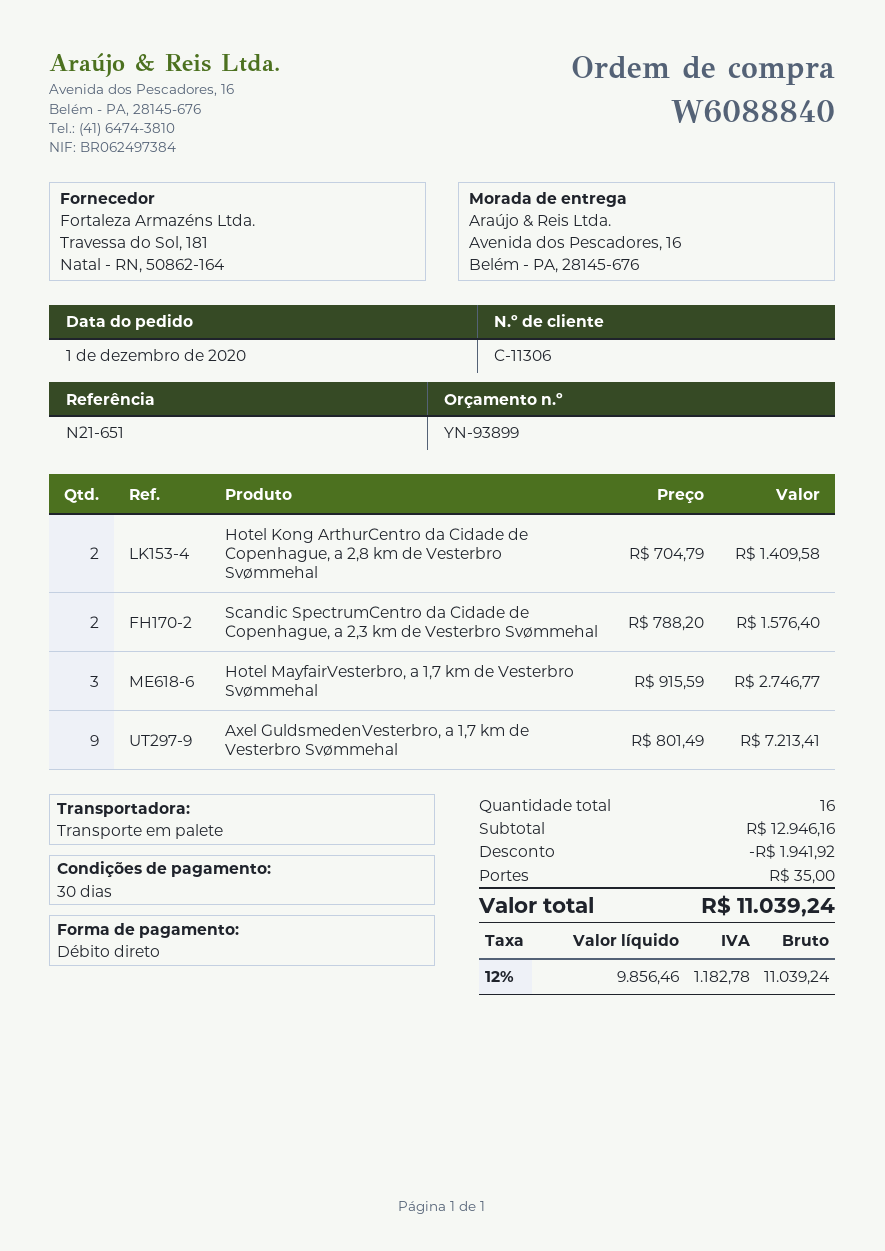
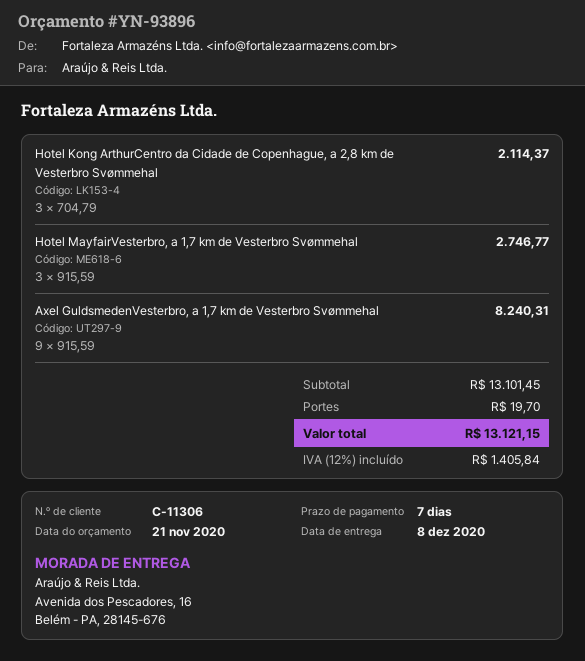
quote number: YN-93899 -> YN-93896
payment terms: 30 days -> 7 days
Hotel Kong ArthurCentro da Cidade de Copenhague, a 2,8 km de Vesterbro Svømmehal: 2 x 704.79 = 1409.58 -> 3 x 704.79 = 2114.37
Scandic SpectrumCentro da Cidade de Copenhague, a 2,3 km de Vesterbro Svømmehal: 2 x 788.20 = 1576.40 -> none
Axel GuldsmedenVesterbro, a 1,7 km de Vesterbro Svømmehal: 9 x 801.49 = 7213.41 -> 9 x 915.59 = 8240.31
subtotal: 12946.16 -> 13101.45
discount: 1941.92 -> none
shipping: 35.00 -> 19.70
tax: 12% = 1182.78 -> 12% = 1405.84
total: 11039.24 -> 13121.15

